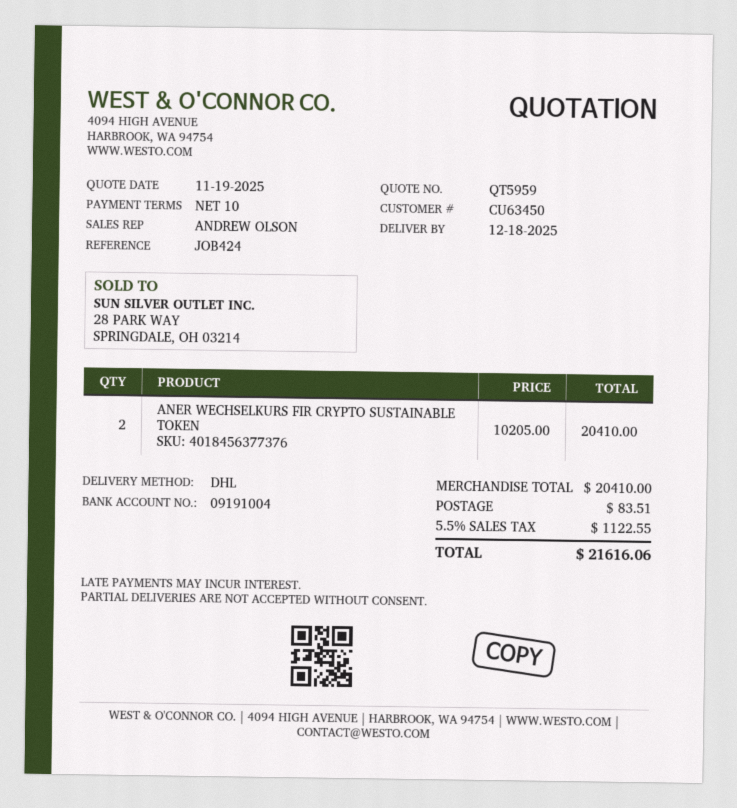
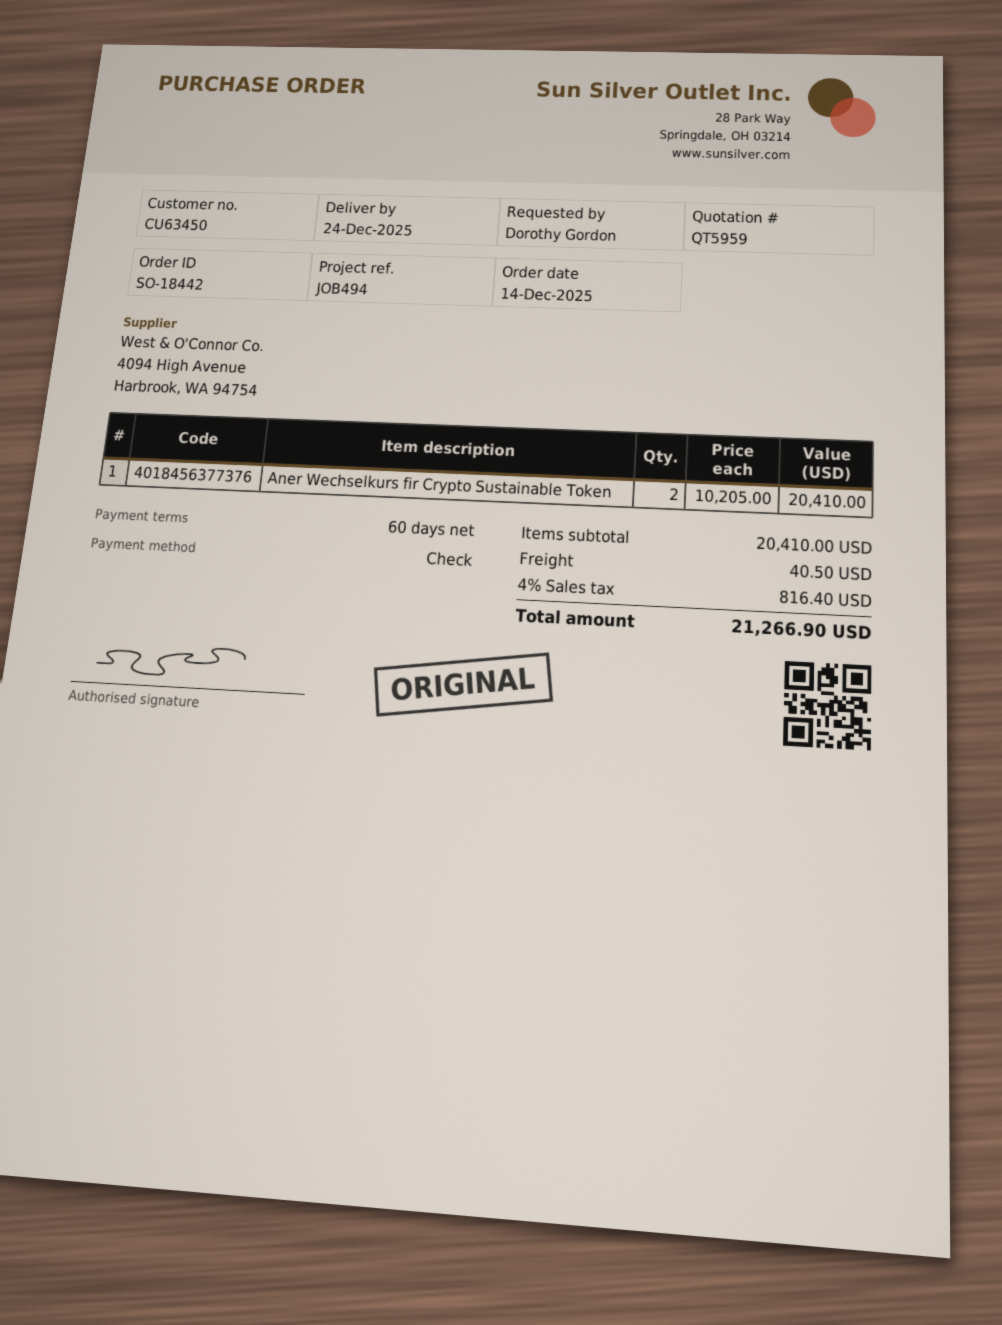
delivery date: 2025-12-18 -> 2025-12-24
payment terms: 10 days -> 60 days
reference: JOB424 -> JOB494
shipping: 83.51 -> 40.50
tax: 5.5% = 1122.55 -> 4% = 816.40
total: 21616.06 -> 21266.90

